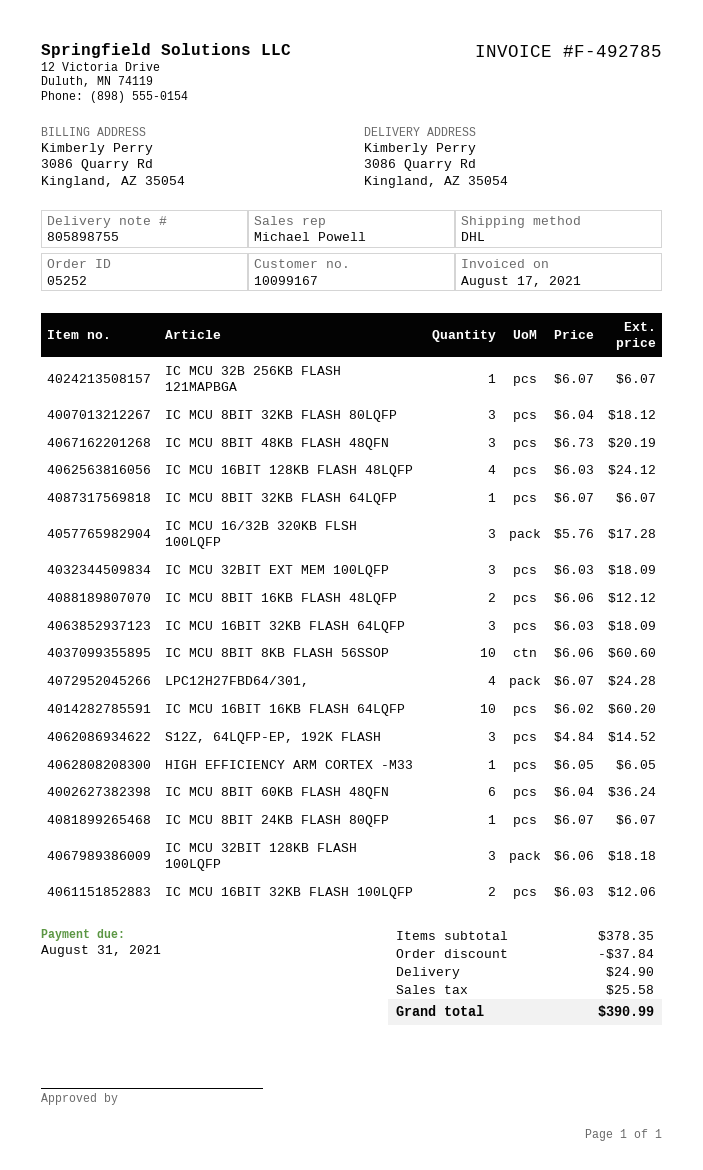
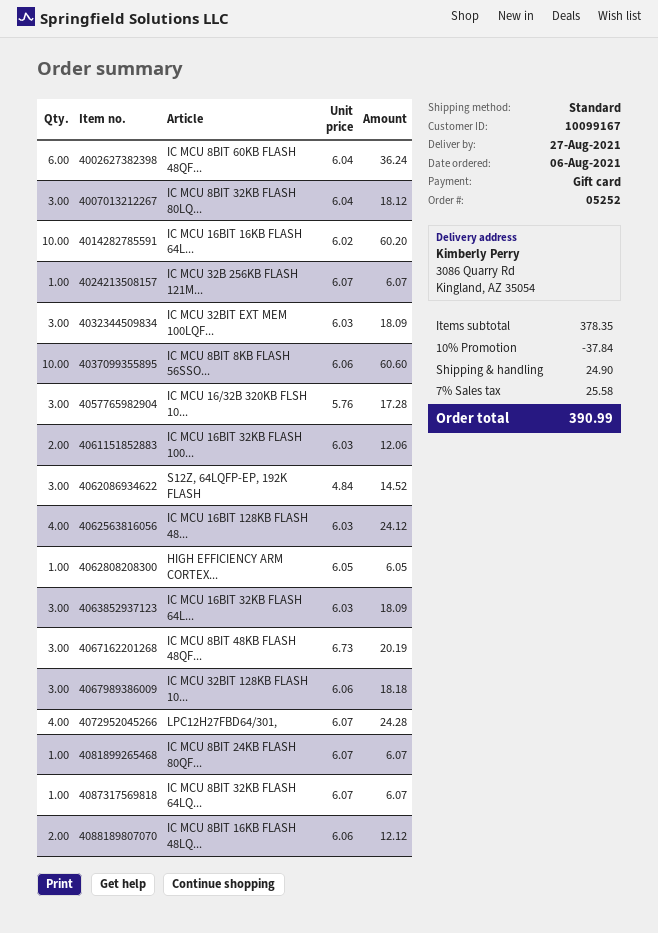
shipping method: DHL -> standard

